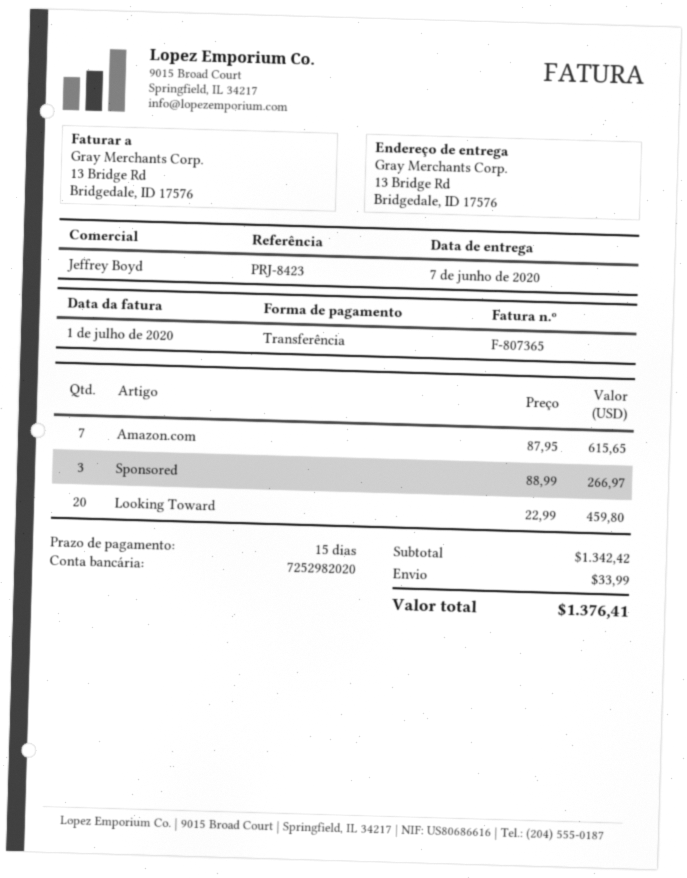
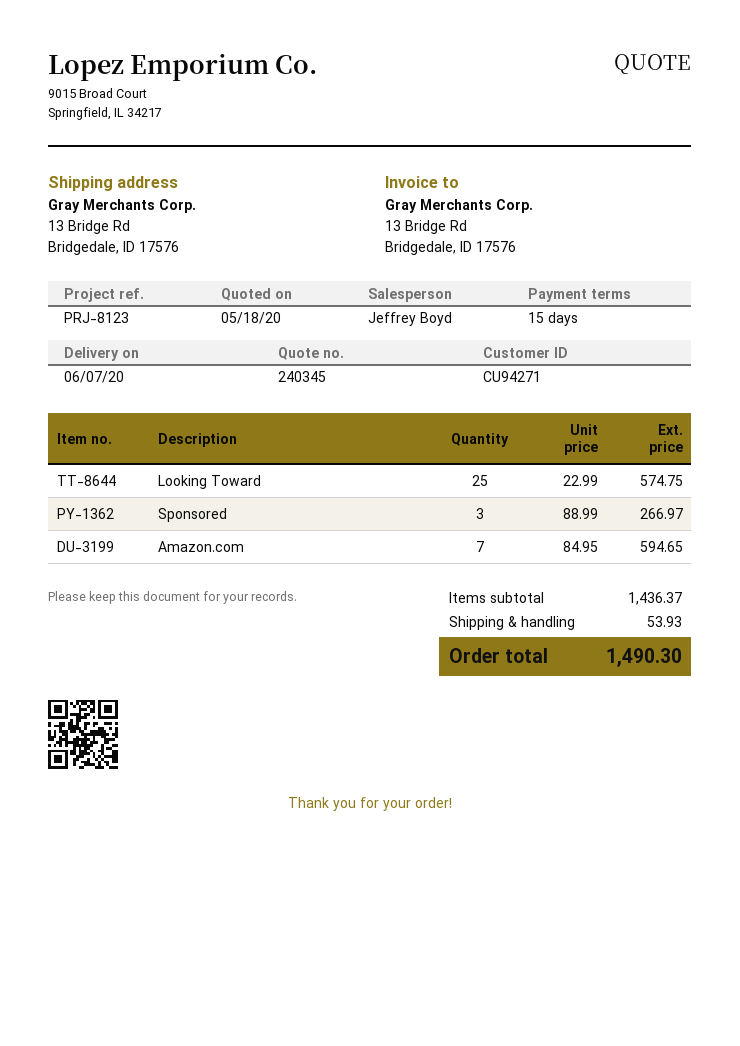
reference: PRJ-8423 -> PRJ-8123
Amazon.com: 7 x 87.95 = 615.65 -> 7 x 84.95 = 594.65
Looking Toward: 20 x 22.99 = 459.80 -> 25 x 22.99 = 574.75
subtotal: 1342.42 -> 1436.37
shipping: 33.99 -> 53.93
total: 1376.41 -> 1490.30

